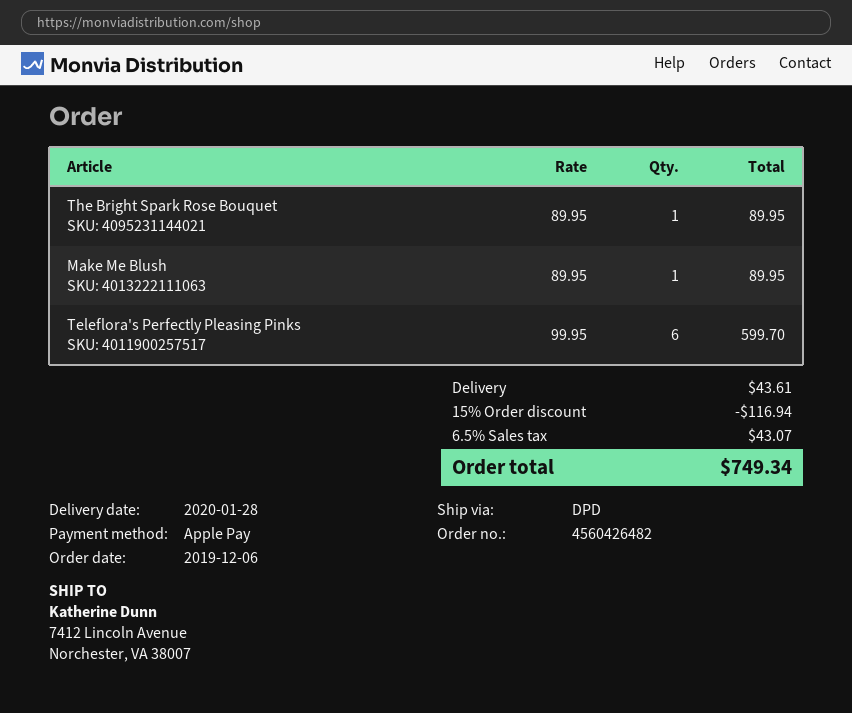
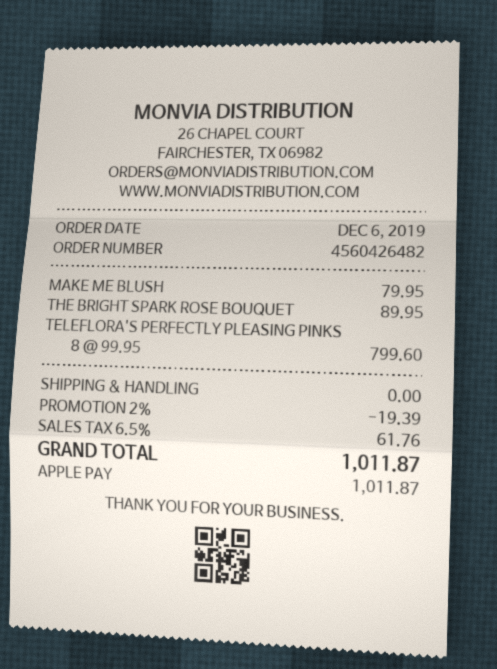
Make Me Blush: 1 x 89.95 = 89.95 -> 1 x 79.95 = 79.95
Teleflora's Perfectly Pleasing Pinks: 6 x 99.95 = 599.70 -> 8 x 99.95 = 799.60
discount: 15% = 116.94 -> 2% = 19.39
shipping: 43.61 -> 0.00
tax: 6.5% = 43.07 -> 6.5% = 61.76
total: 749.34 -> 1011.87

